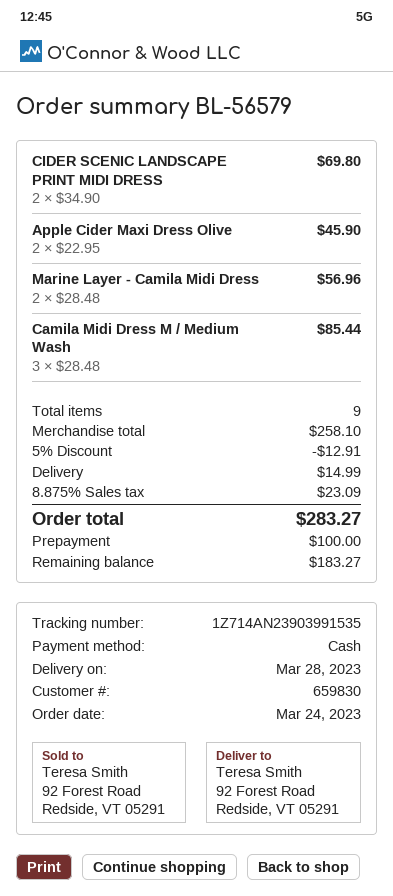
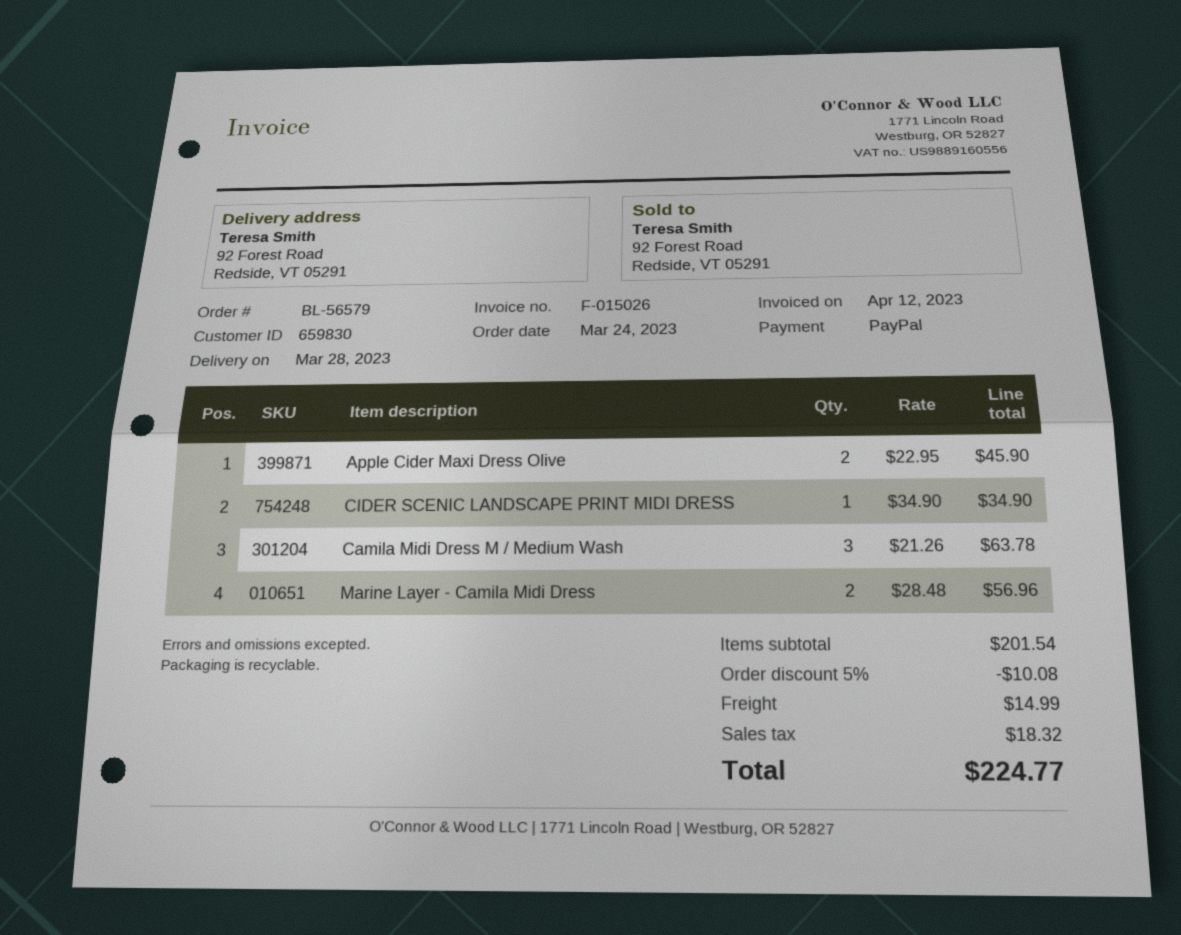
payment method: cash -> PayPal
CIDER SCENIC LANDSCAPE PRINT MIDI DRESS: 2 x 34.90 = 69.80 -> 1 x 34.90 = 34.90
Camila Midi Dress M / Medium Wash: 3 x 28.48 = 85.44 -> 3 x 21.26 = 63.78
subtotal: 258.10 -> 201.54
discount: 5% = 12.91 -> 5% = 10.08
tax: 23.09 -> 18.32
total: 283.27 -> 224.77

